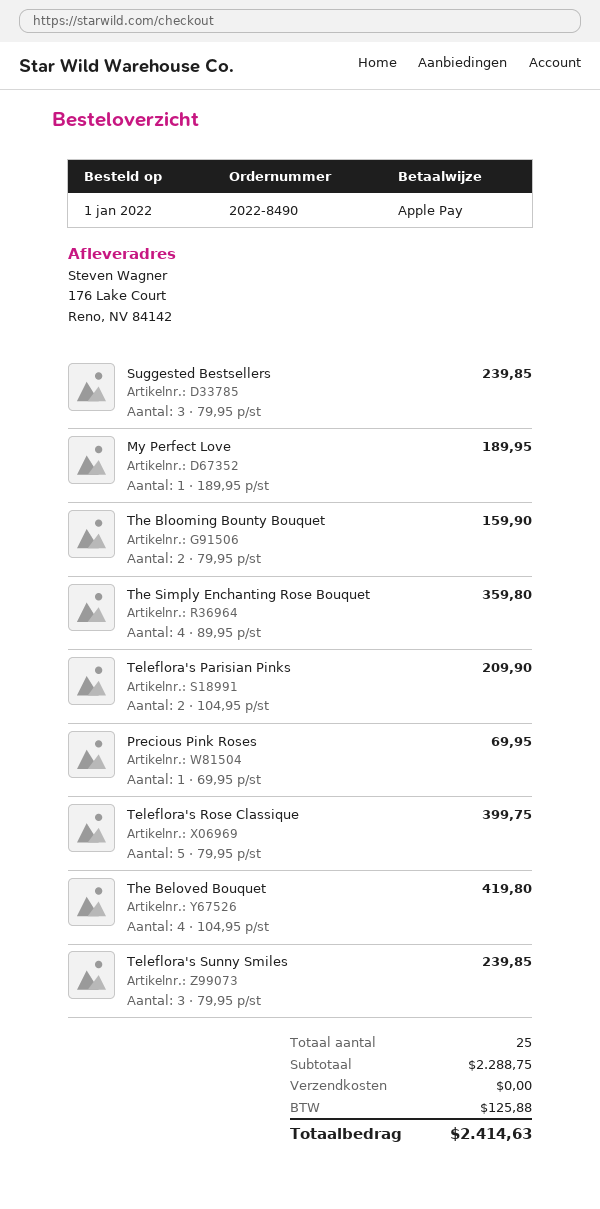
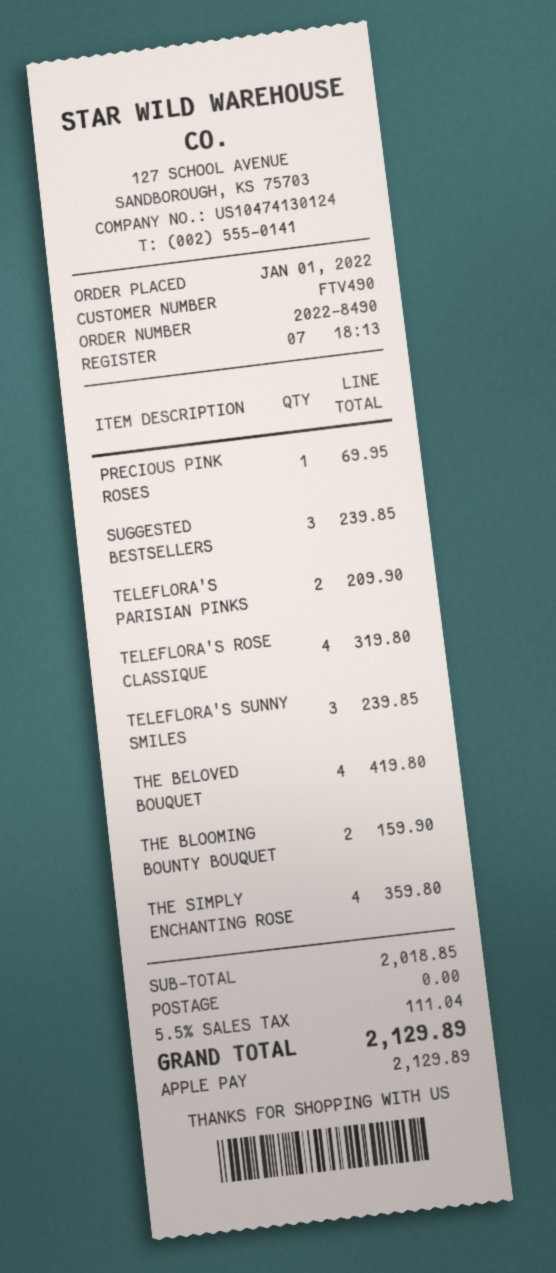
My Perfect Love: 1 for 189.95 -> none
Teleflora's Rose Classique: 5 for 399.75 -> 4 for 319.80
subtotal: 2288.75 -> 2018.85
tax: 125.88 -> 111.04
total: 2414.63 -> 2129.89

